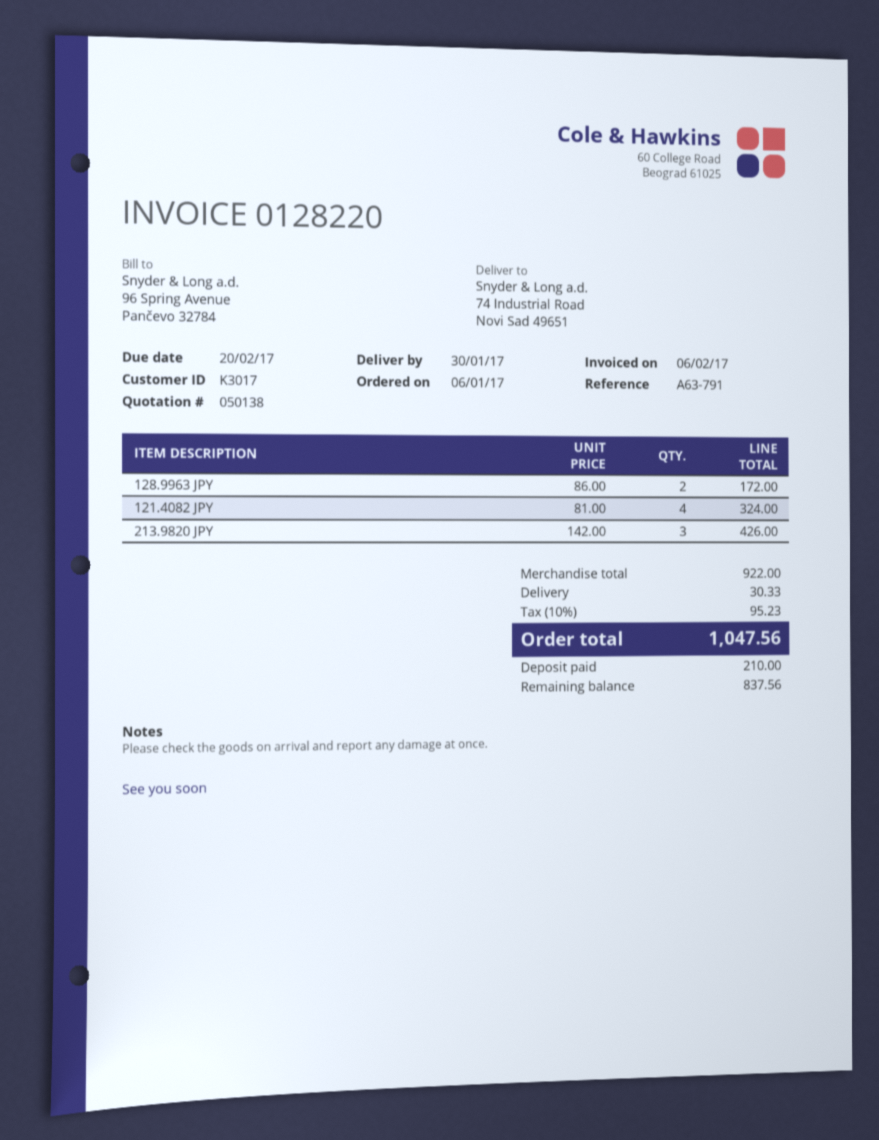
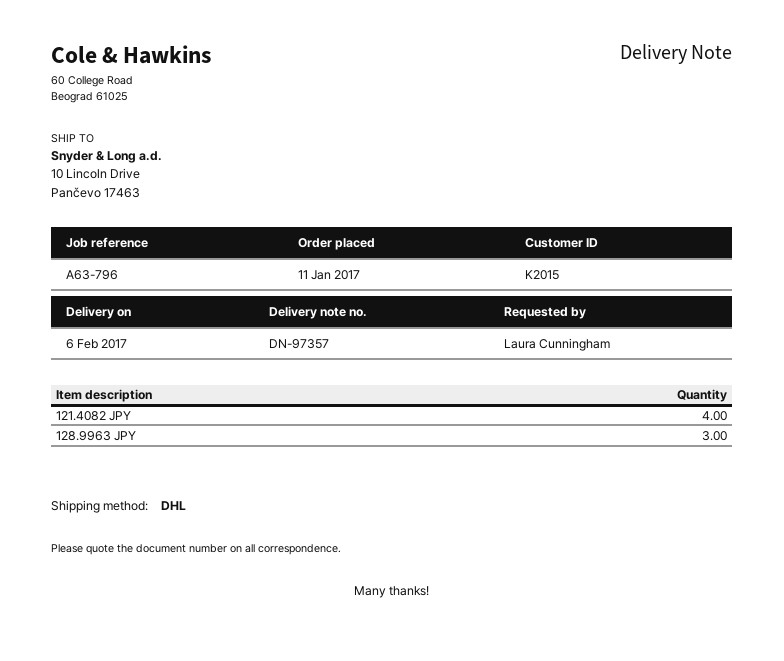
order date: 2017-01-06 -> 2017-01-11
delivery date: 2017-01-30 -> 2017-02-06
customer number: K3017 -> K2015
reference: A63-791 -> A63-796
ship to: 74 Industrial Road, Novi Sad 49651 -> 10 Lincoln Drive, Pančevo 17463
128.9963 JPY: 2 -> 3
213.9820 JPY: 3 -> none

